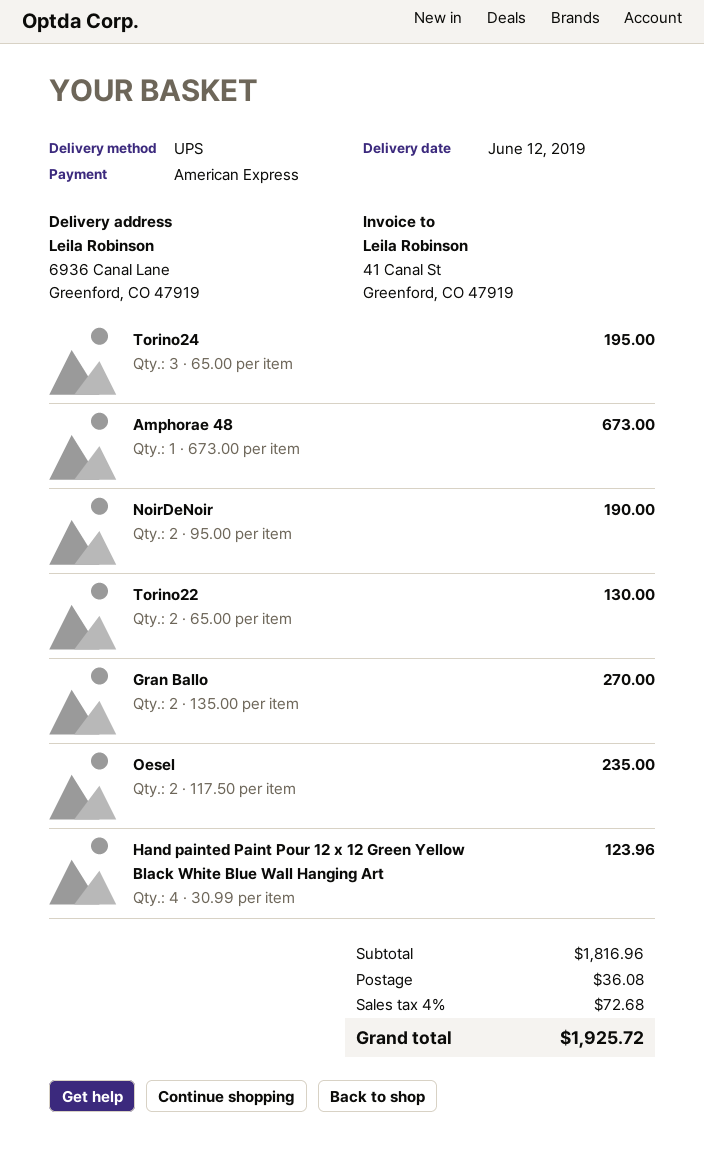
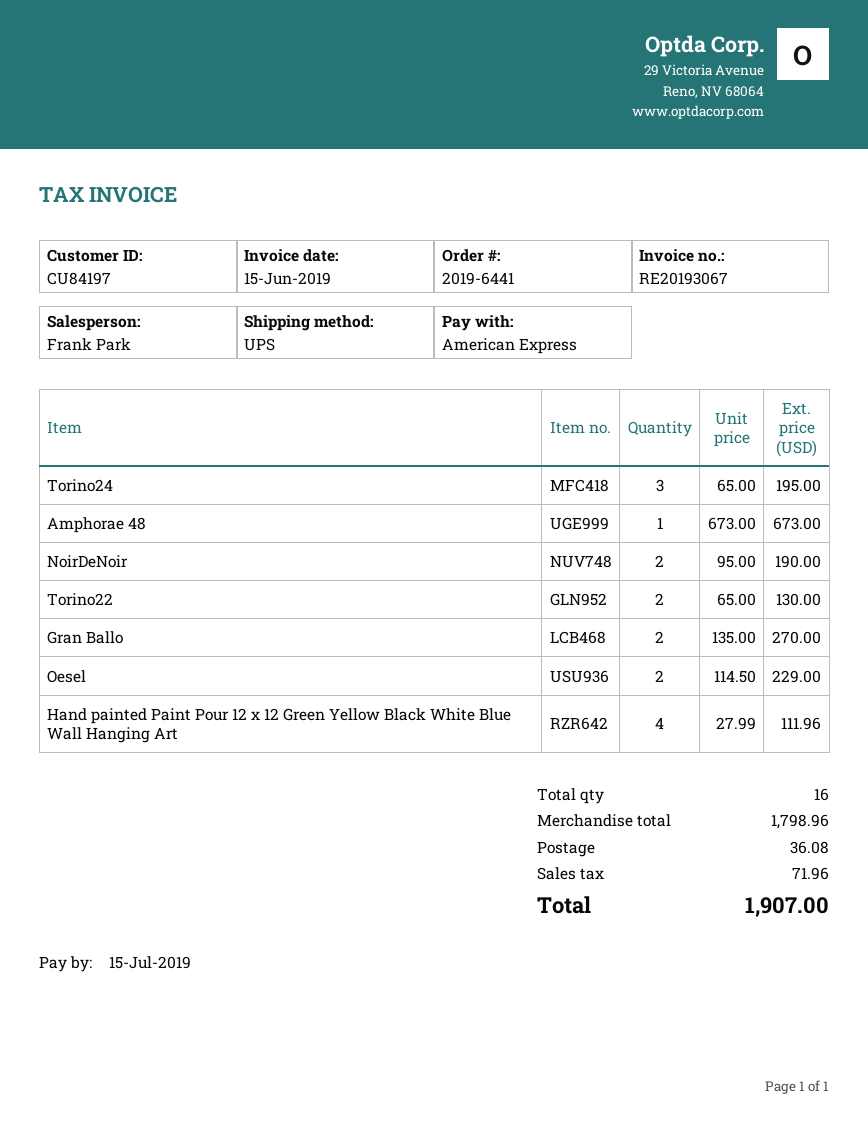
Oesel: 2 x 117.50 = 235.00 -> 2 x 114.50 = 229.00
Hand painted Paint Pour 12 x 12 Green Yellow Black White Blue Wall Hanging Art: 4 x 30.99 = 123.96 -> 4 x 27.99 = 111.96
subtotal: 1816.96 -> 1798.96
tax: 72.68 -> 71.96
total: 1925.72 -> 1907.00

